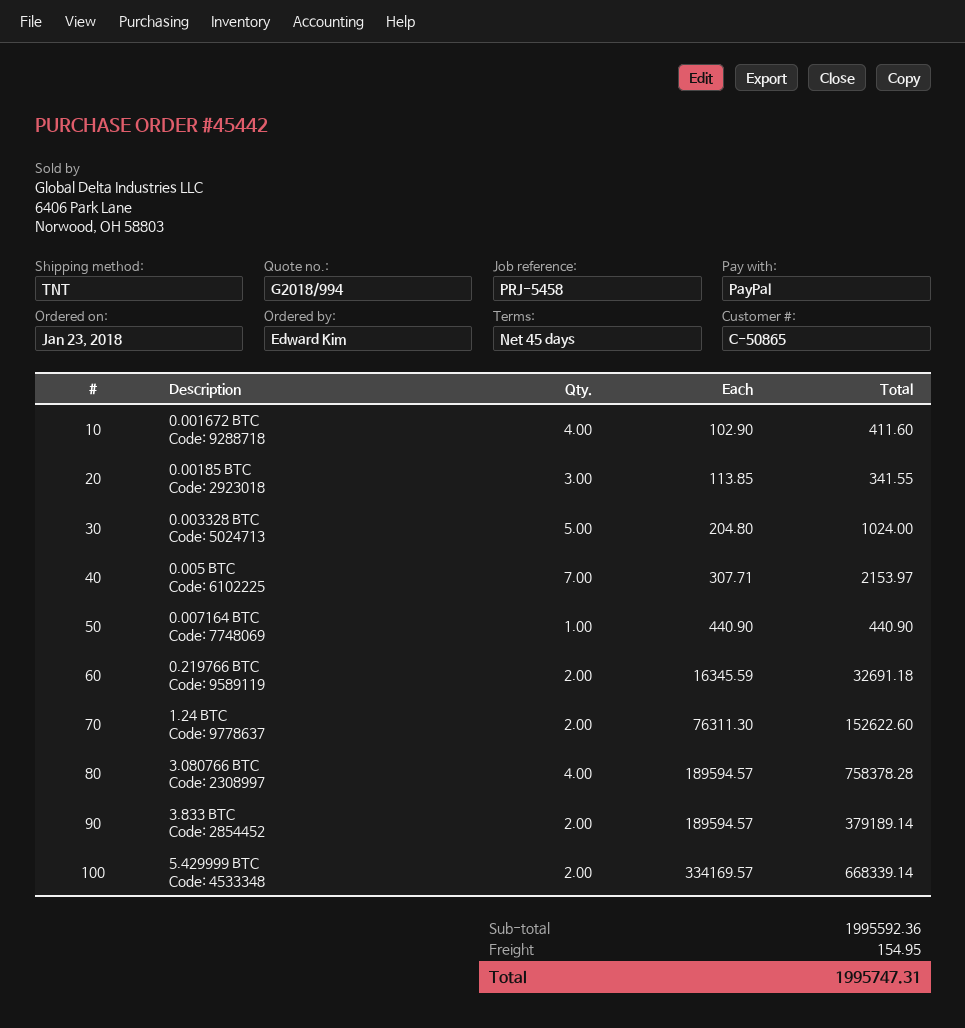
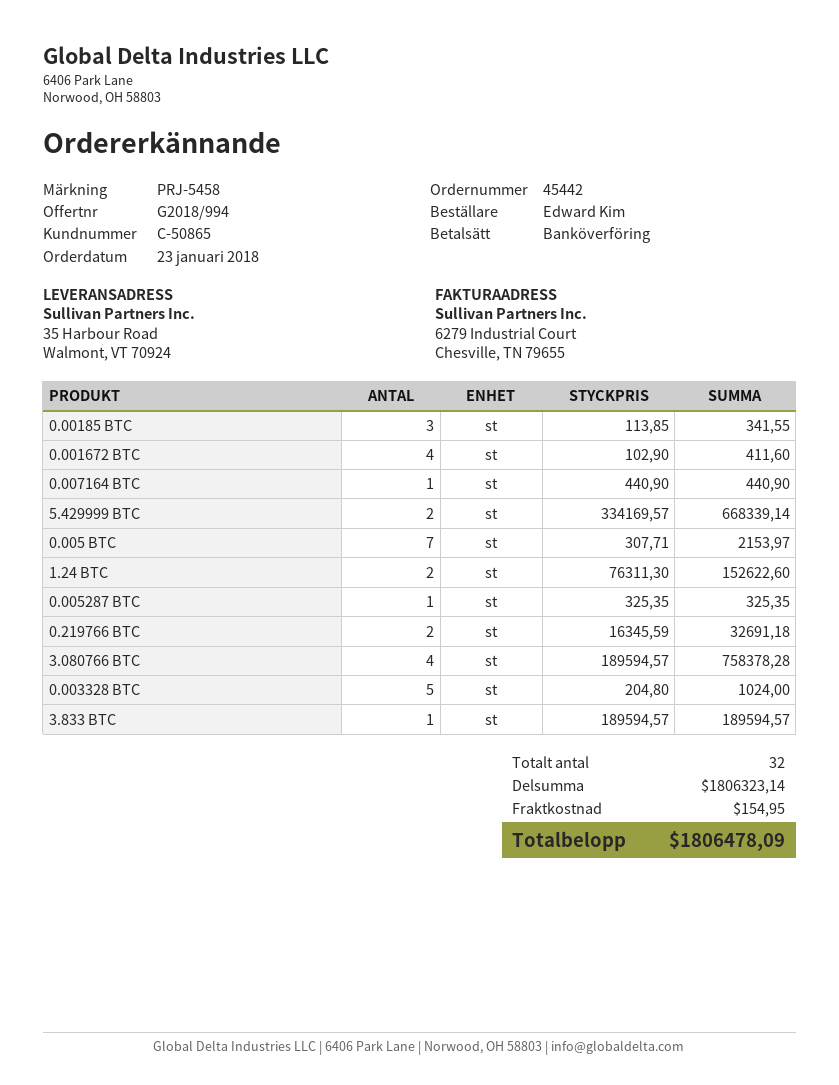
payment method: PayPal -> bank transfer
3.833 BTC: 2 x 189594.57 = 379189.14 -> 1 x 189594.57 = 189594.57
0.005287 BTC: none -> 1 x 325.35 = 325.35
subtotal: 1995592.36 -> 1806323.14
total: 1995747.31 -> 1806478.09

